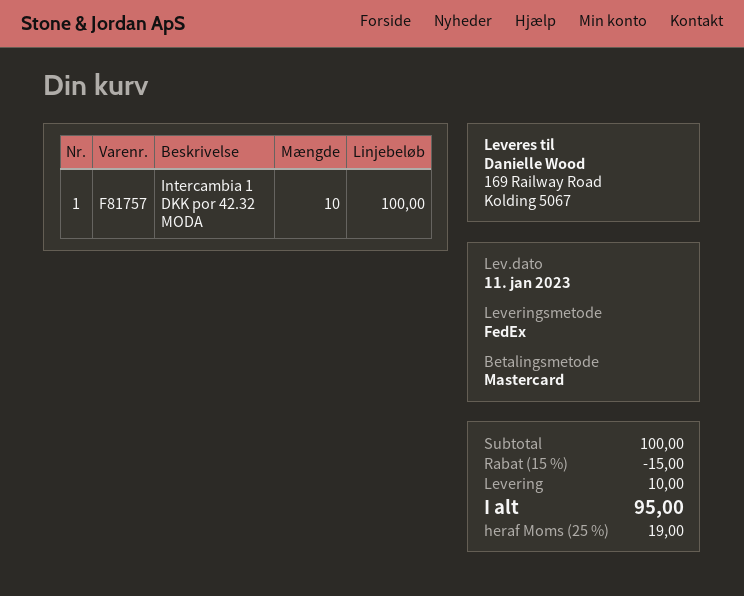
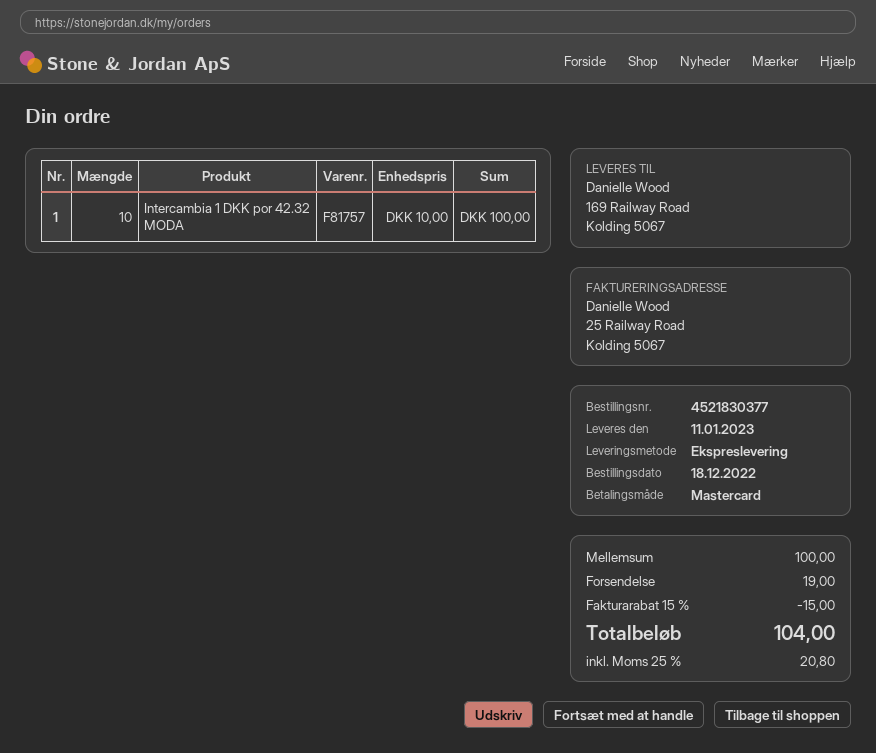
shipping method: FedEx -> express
shipping: 10.00 -> 19.00
tax: 25% = 19.00 -> 25% = 20.80
total: 95.00 -> 104.00

